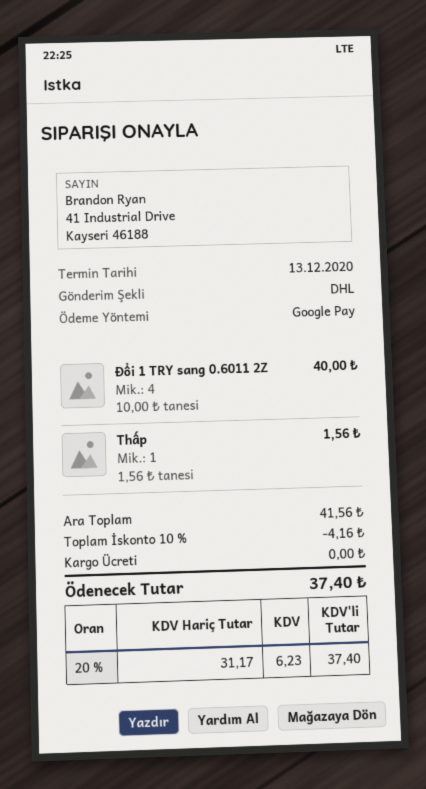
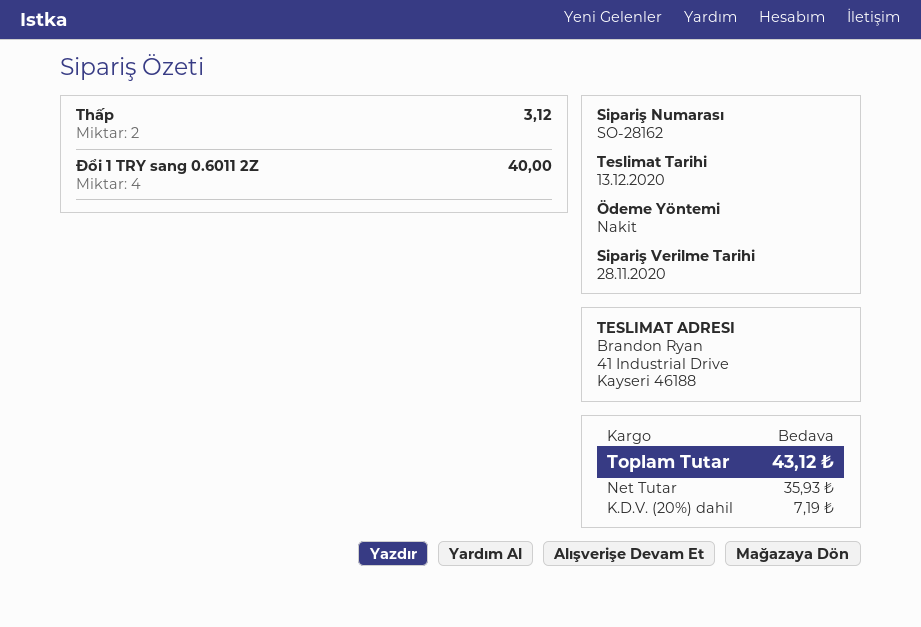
payment method: Google Pay -> cash
Thấp: 1 for 1.56 -> 2 for 3.12
discount: 10% = 4.16 -> none
net: 31.17 -> 35.93
tax: 20% = 6.23 -> 20% = 7.19
total: 37.40 -> 43.12

